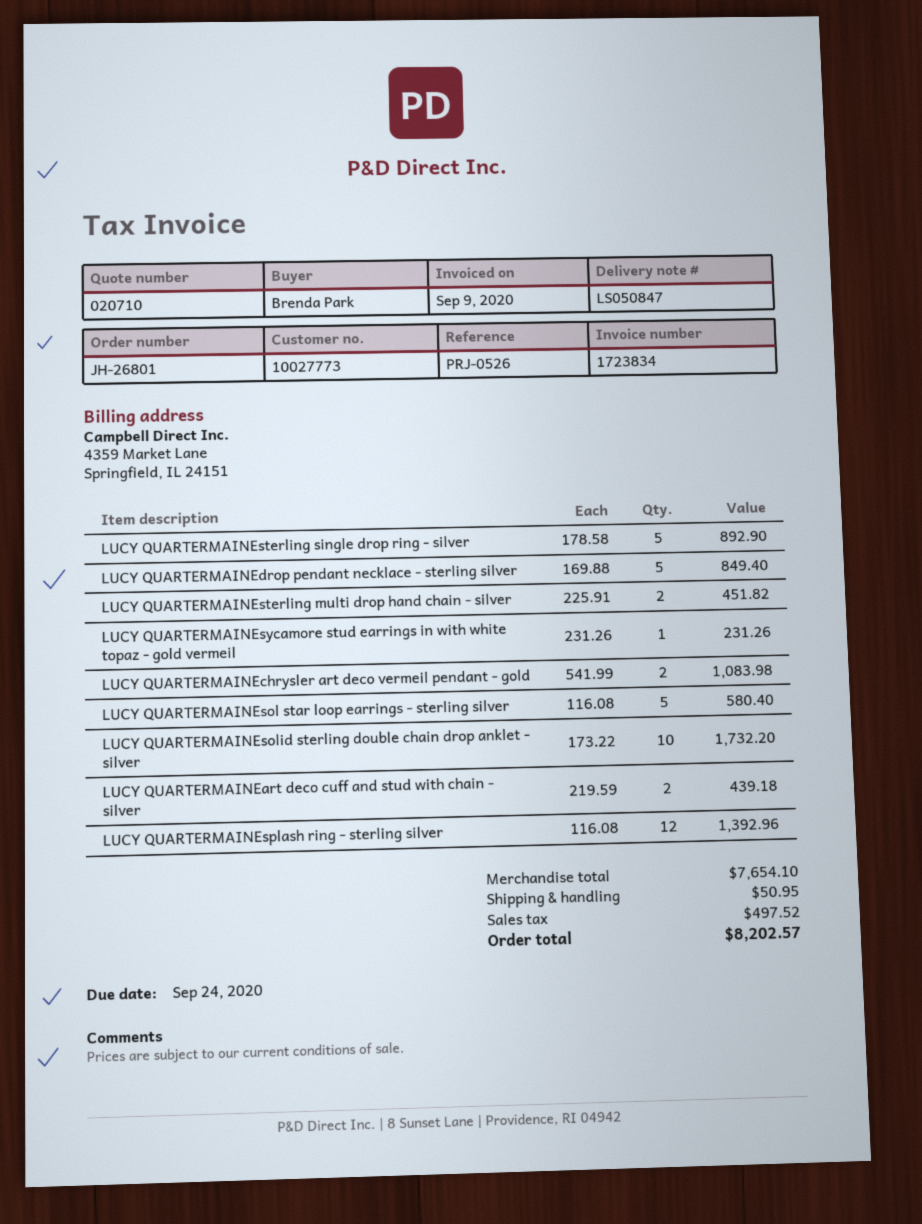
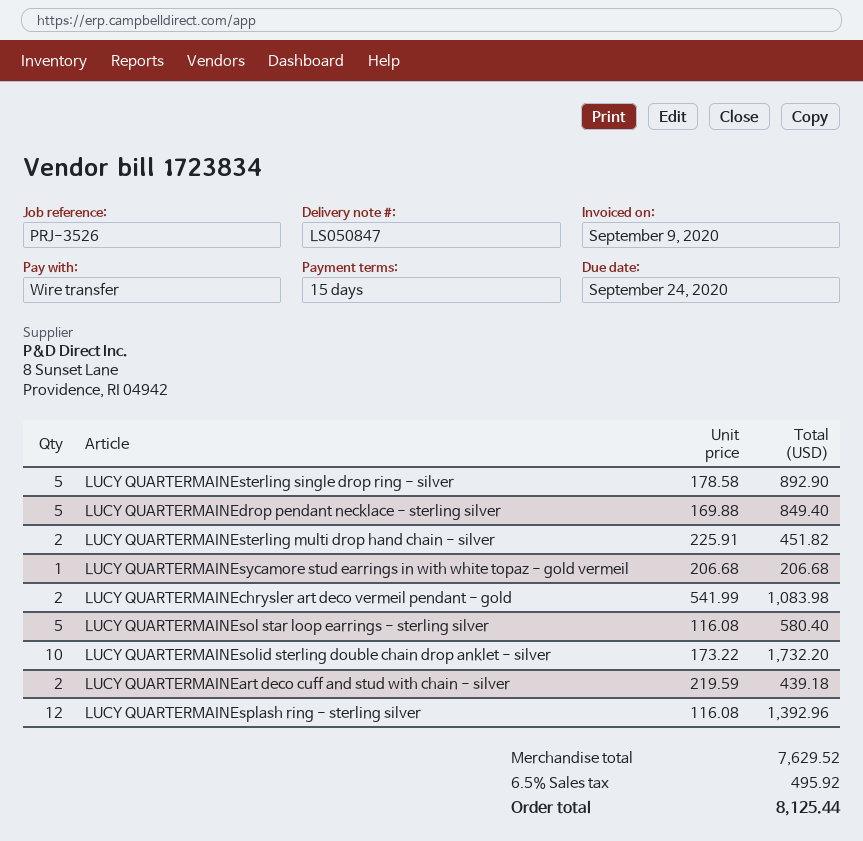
reference: PRJ-0526 -> PRJ-3526
LUCY QUARTERMAINEsycamore stud earrings in with white topaz - gold vermeil: 1 x 231.26 = 231.26 -> 1 x 206.68 = 206.68
subtotal: 7654.10 -> 7629.52
shipping: 50.95 -> none
tax: 497.52 -> 495.92
total: 8202.57 -> 8125.44

